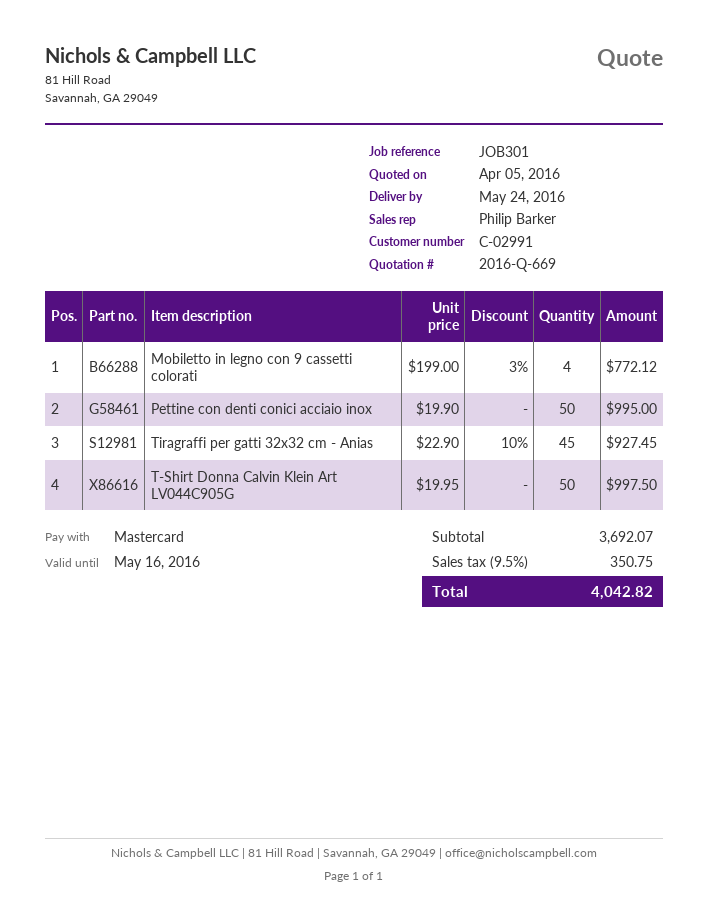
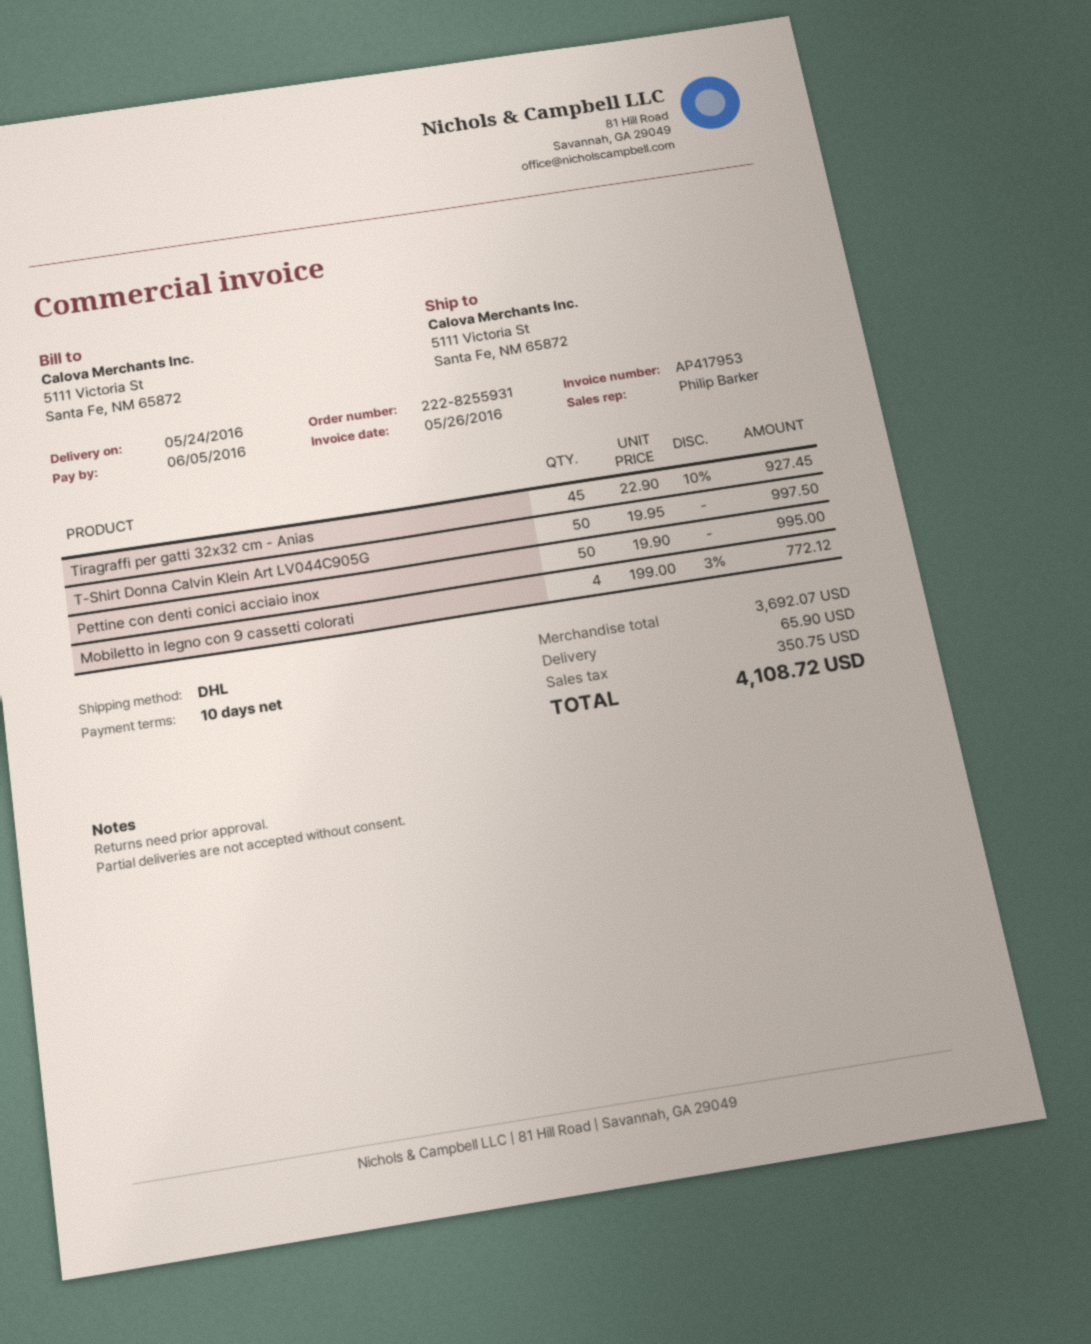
shipping: none -> 65.90
total: 4042.82 -> 4108.72

